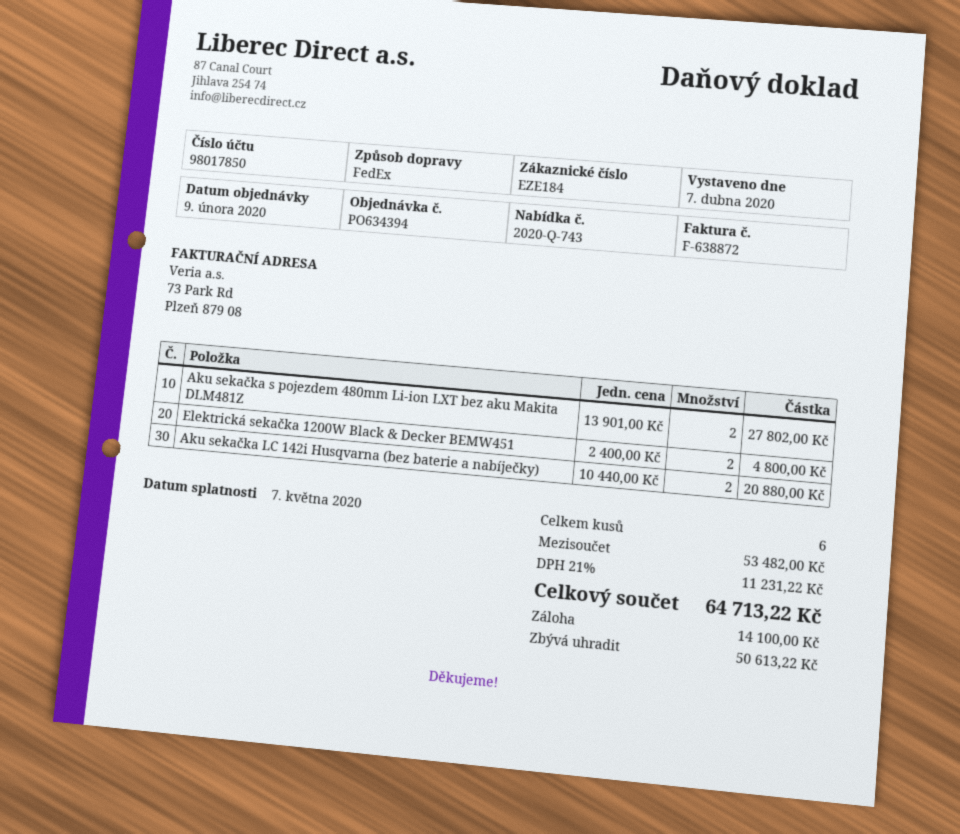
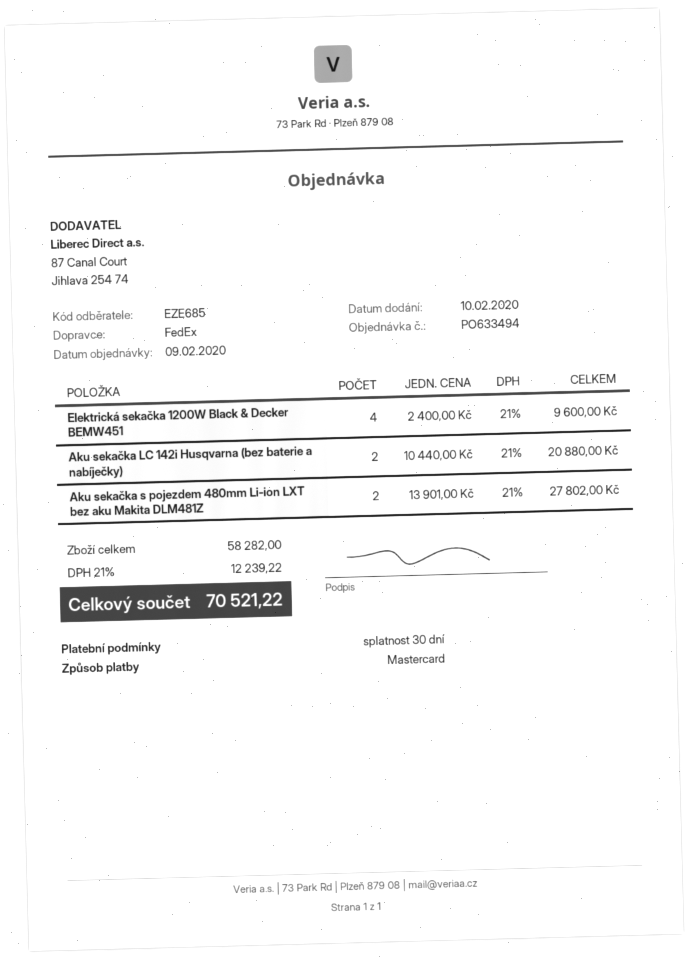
order number: PO634394 -> PO633494
customer number: EZE184 -> EZE685
Elektrická sekačka 1200W Black & Decker BEMW451: 2 x 2400.00 = 4800.00 -> 4 x 2400.00 = 9600.00
subtotal: 53482.00 -> 58282.00
tax: 21% = 11231.22 -> 21% = 12239.22
total: 64713.22 -> 70521.22

